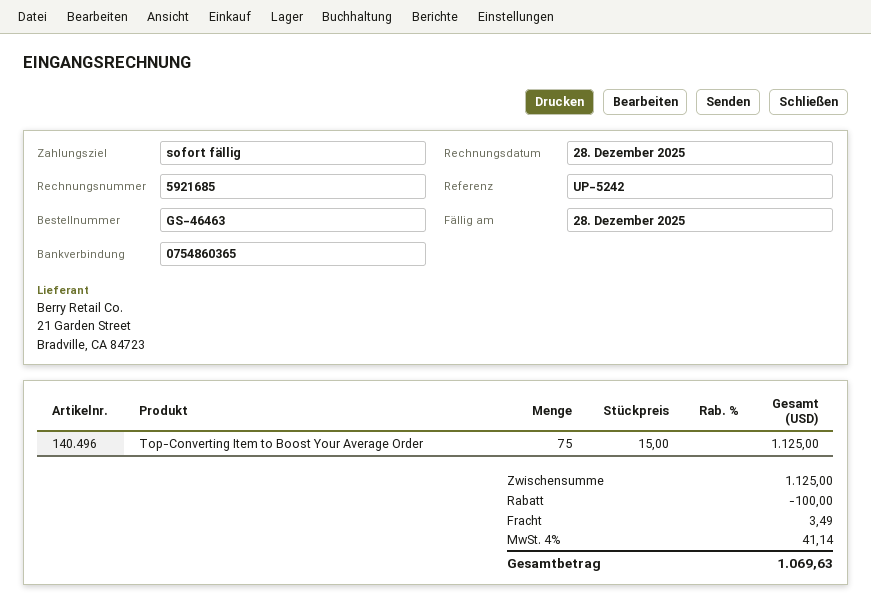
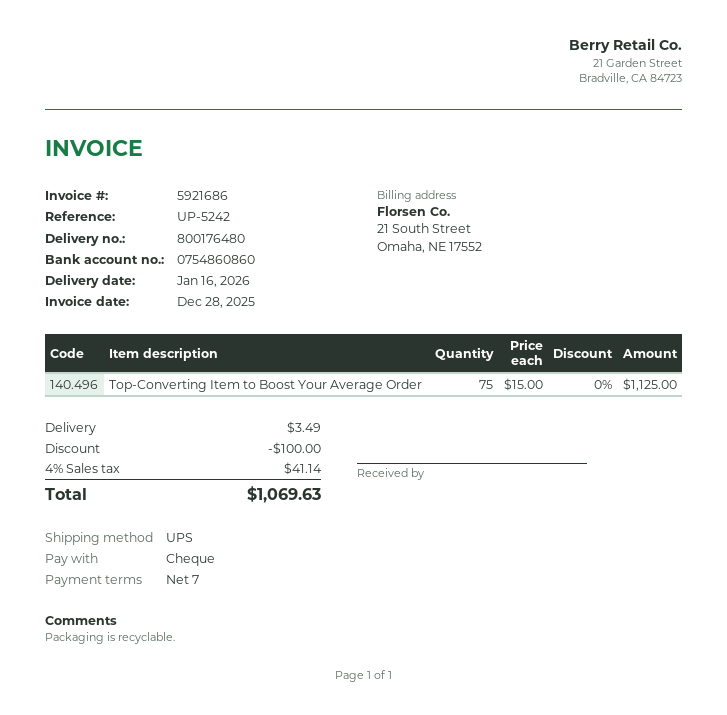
invoice number: 5921685 -> 5921686
payment terms: on receipt -> 7 days
bank account: 0754860365 -> 0754860860

